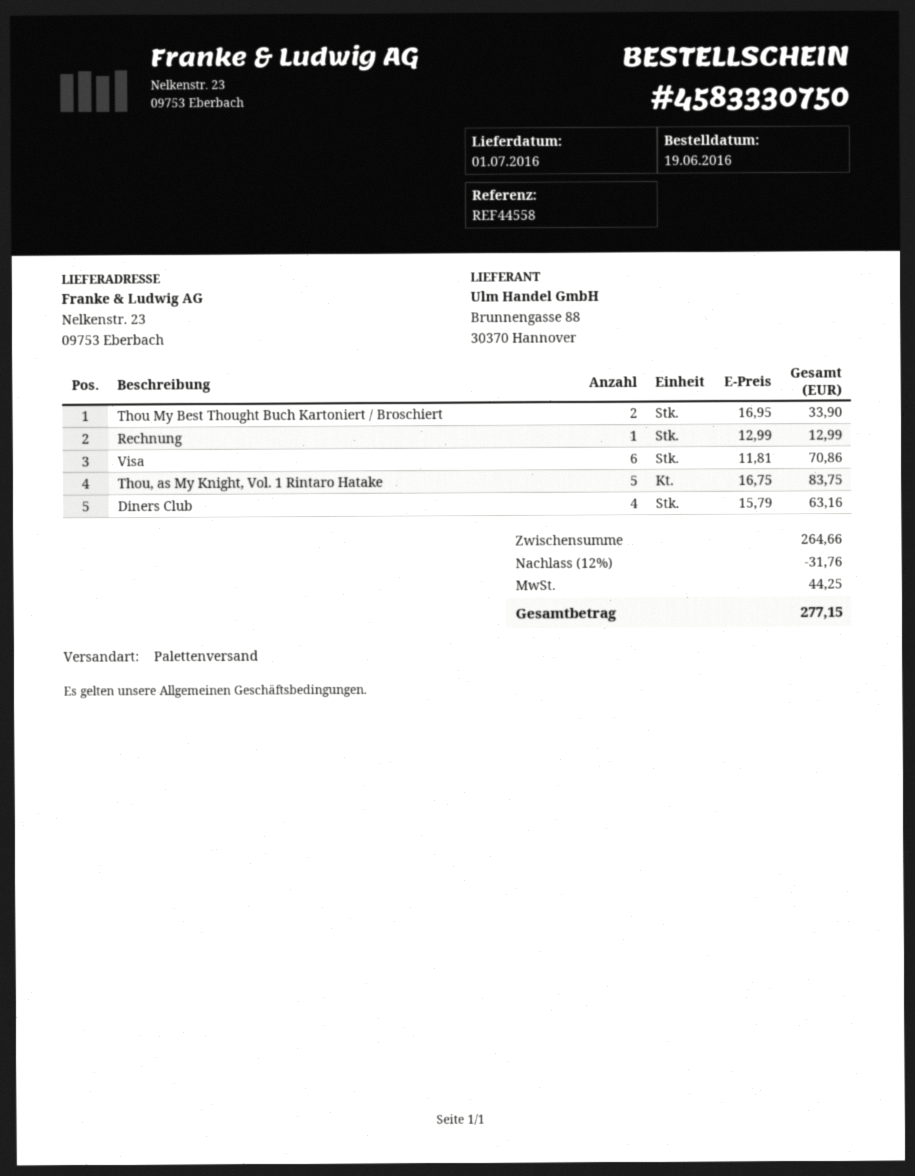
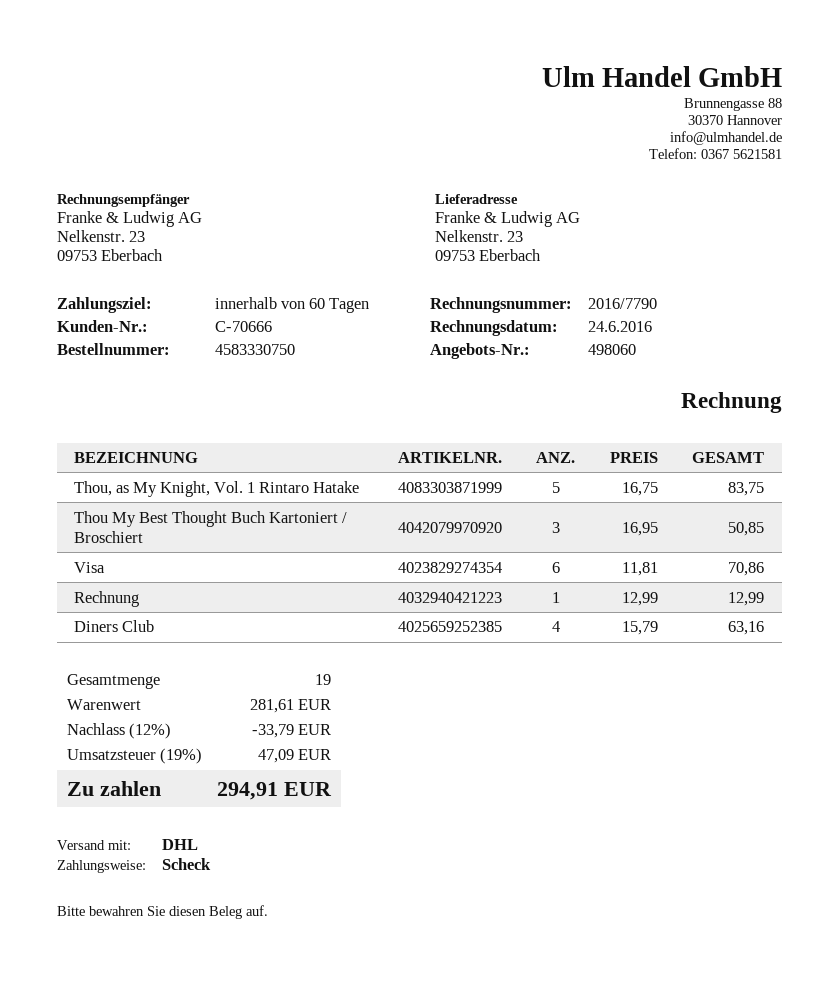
shipping method: pallet freight -> DHL
Thou My Best Thought Buch Kartoniert / Broschiert: 2 x 16.95 = 33.90 -> 3 x 16.95 = 50.85
subtotal: 264.66 -> 281.61
discount: 12% = 31.76 -> 12% = 33.79
tax: 44.25 -> 47.09
total: 277.15 -> 294.91

